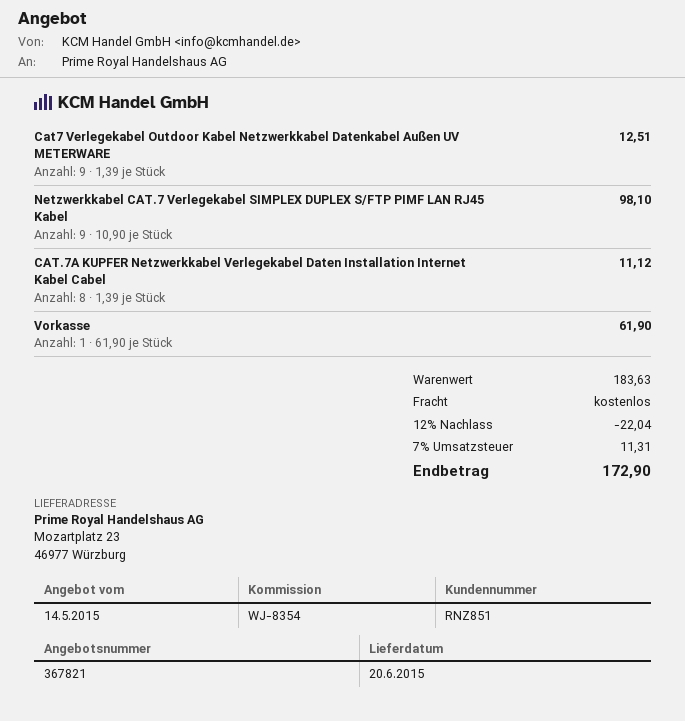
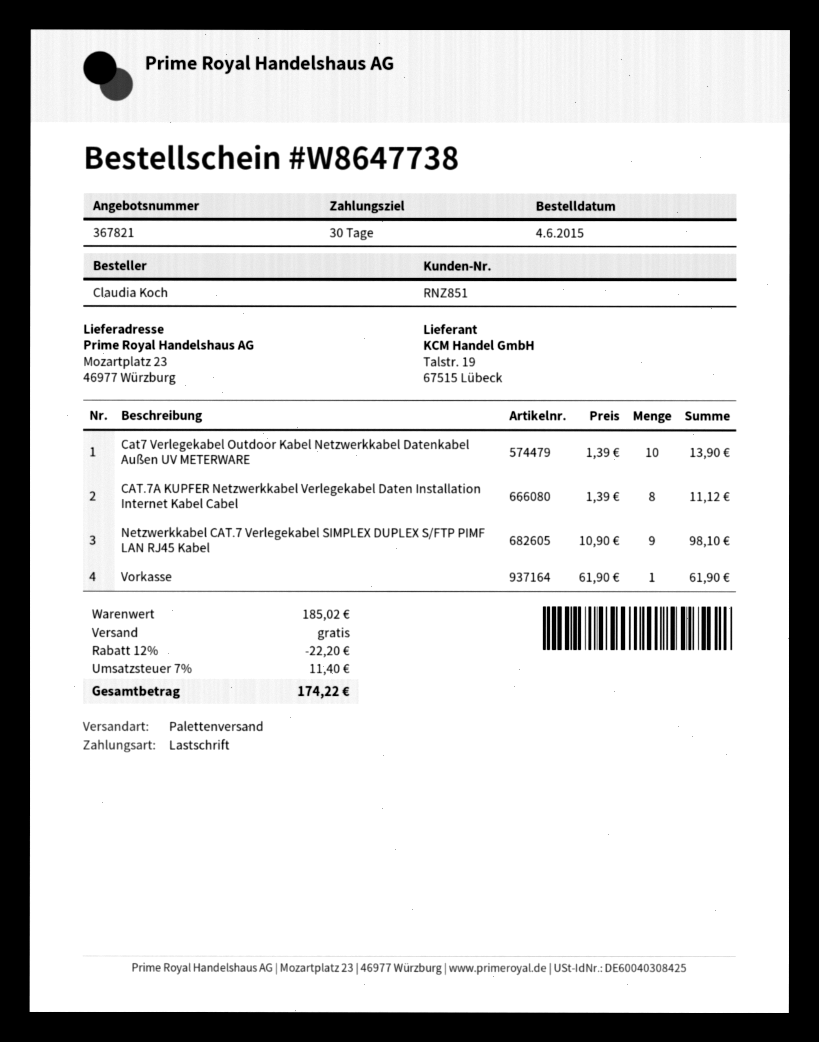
Cat7 Verlegekabel Outdoor Kabel Netzwerkkabel Datenkabel Außen UV METERWARE: 9 x 1.39 = 12.51 -> 10 x 1.39 = 13.90
subtotal: 183.63 -> 185.02
discount: 12% = 22.04 -> 12% = 22.20
tax: 7% = 11.31 -> 7% = 11.40
total: 172.90 -> 174.22

